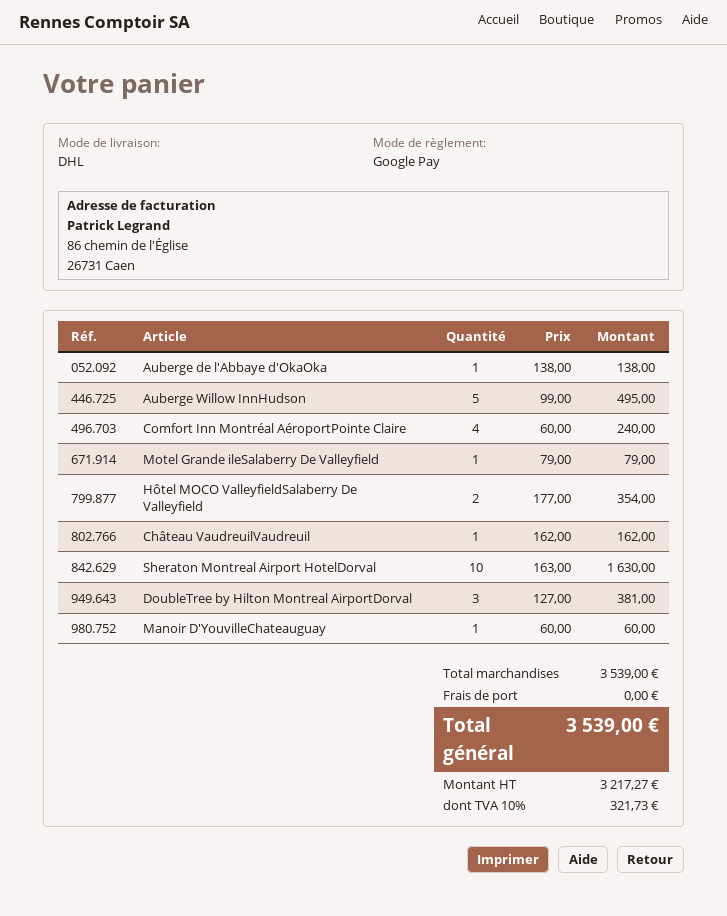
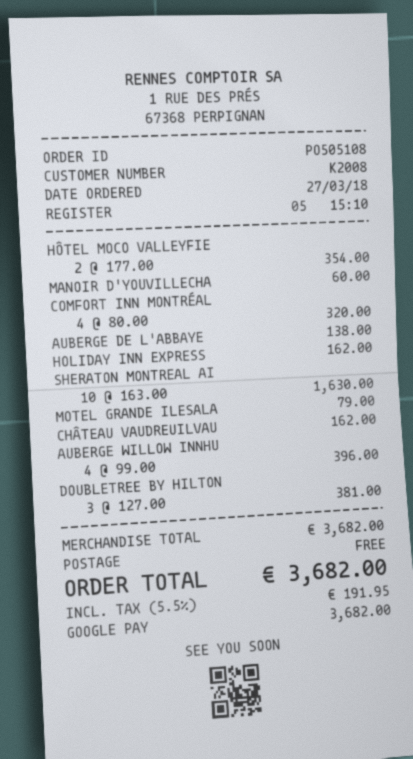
Auberge Willow InnHudson: 5 x 99.00 = 495.00 -> 4 x 99.00 = 396.00
Comfort Inn Montréal AéroportPointe Claire: 4 x 60.00 = 240.00 -> 4 x 80.00 = 320.00
HOLIDAY INN EXPRESS: none -> 1 x 162.00 = 162.00
subtotal: 3539.00 -> 3682.00
tax: 10% = 321.73 -> 5.5% = 191.95
total: 3539.00 -> 3682.00

